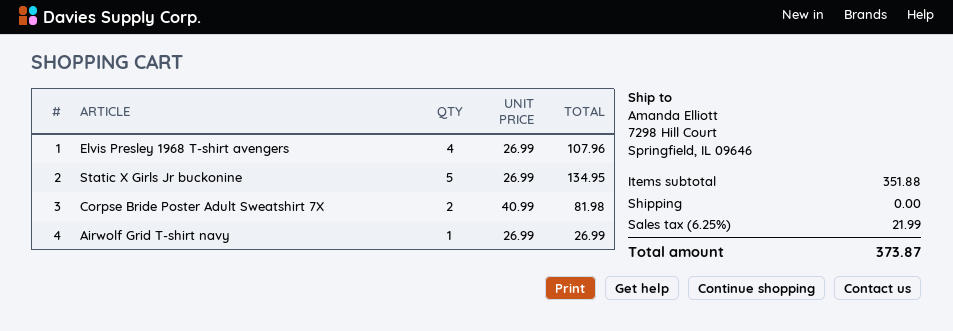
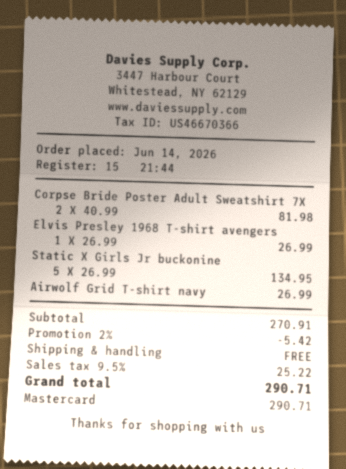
Elvis Presley 1968 T-shirt avengers: 4 x 26.99 = 107.96 -> 1 x 26.99 = 26.99
subtotal: 351.88 -> 270.91
discount: none -> 2% = 5.42
tax: 6.25% = 21.99 -> 9.5% = 25.22
total: 373.87 -> 290.71

